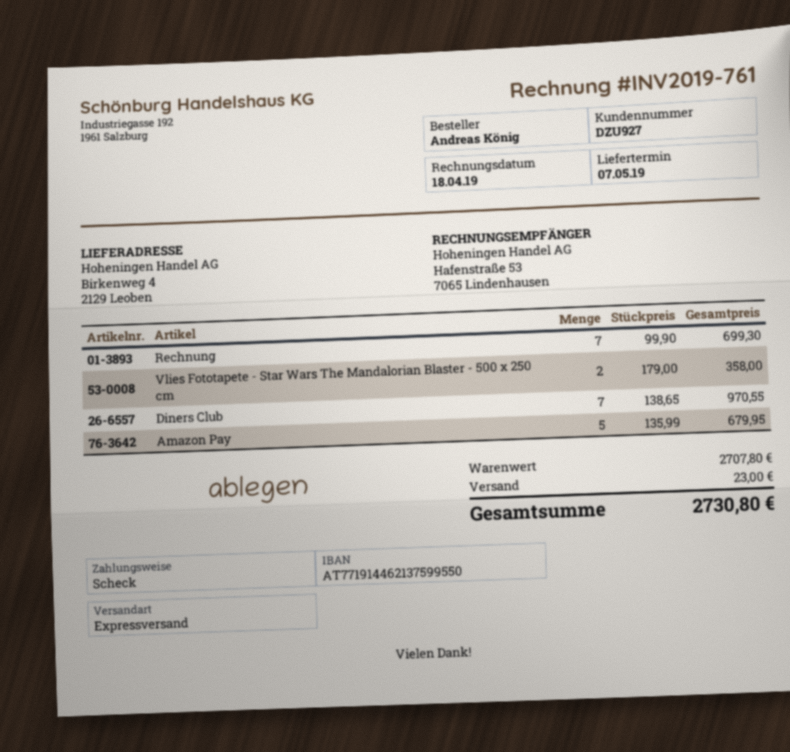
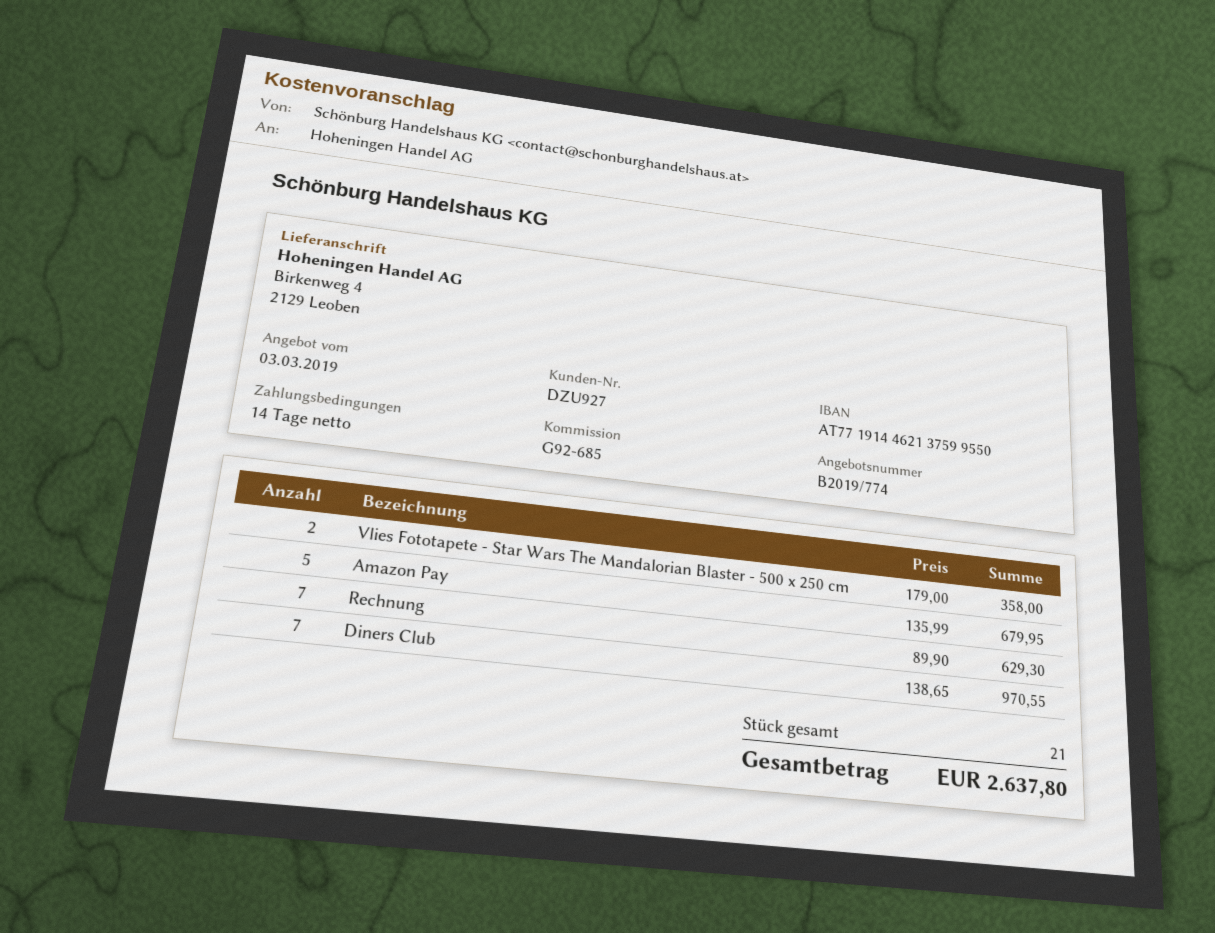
Rechnung: 7 x 99.90 = 699.30 -> 7 x 89.90 = 629.30
shipping: 23.00 -> none
total: 2730.80 -> 2637.80

